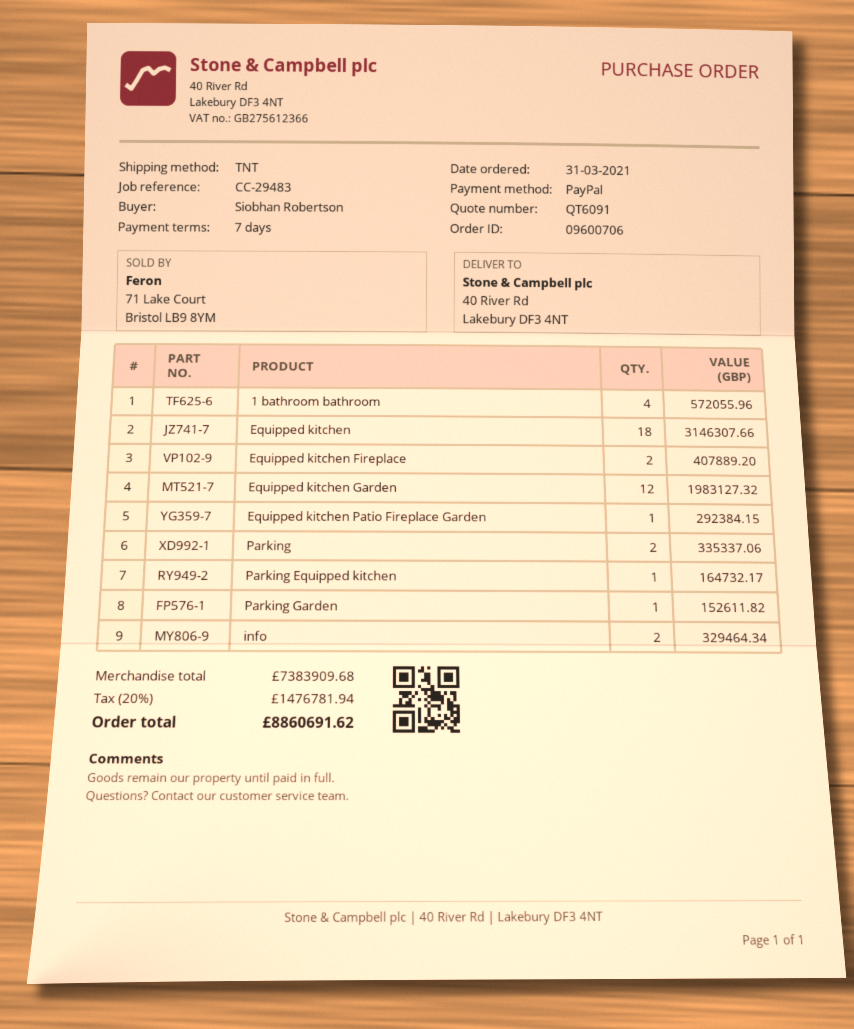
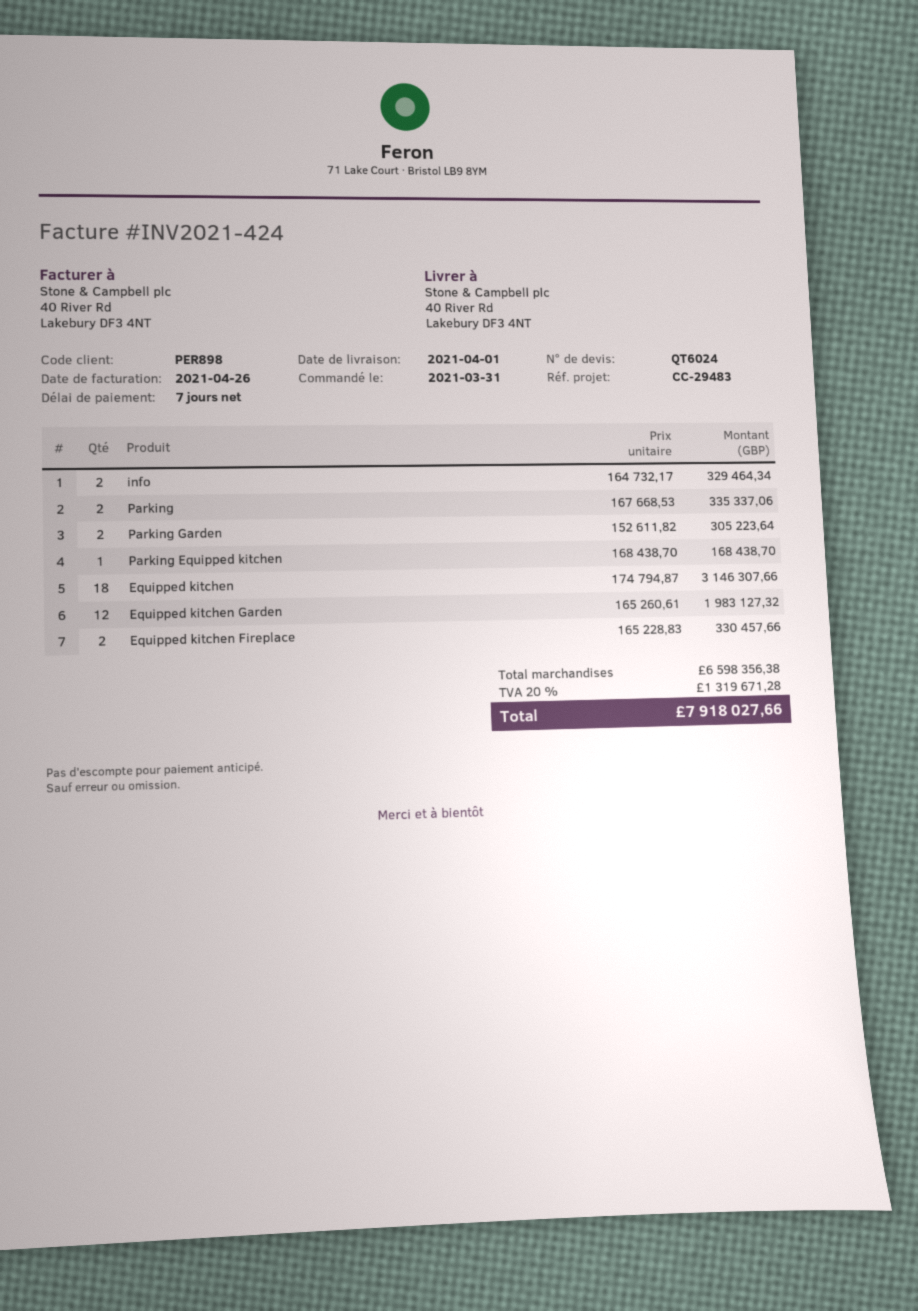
quote number: QT6091 -> QT6024
1 bathroom bathroom: 4 for 572055.96 -> none
Equipped kitchen Fireplace: 2 for 407889.20 -> 2 for 330457.66
Equipped kitchen Patio Fireplace Garden: 1 for 292384.15 -> none
Parking Equipped kitchen: 1 for 164732.17 -> 1 for 168438.70
Parking Garden: 1 for 152611.82 -> 2 for 305223.64
subtotal: 7383909.68 -> 6598356.38
tax: 20% = 1476781.94 -> 20% = 1319671.28
total: 8860691.62 -> 7918027.66

